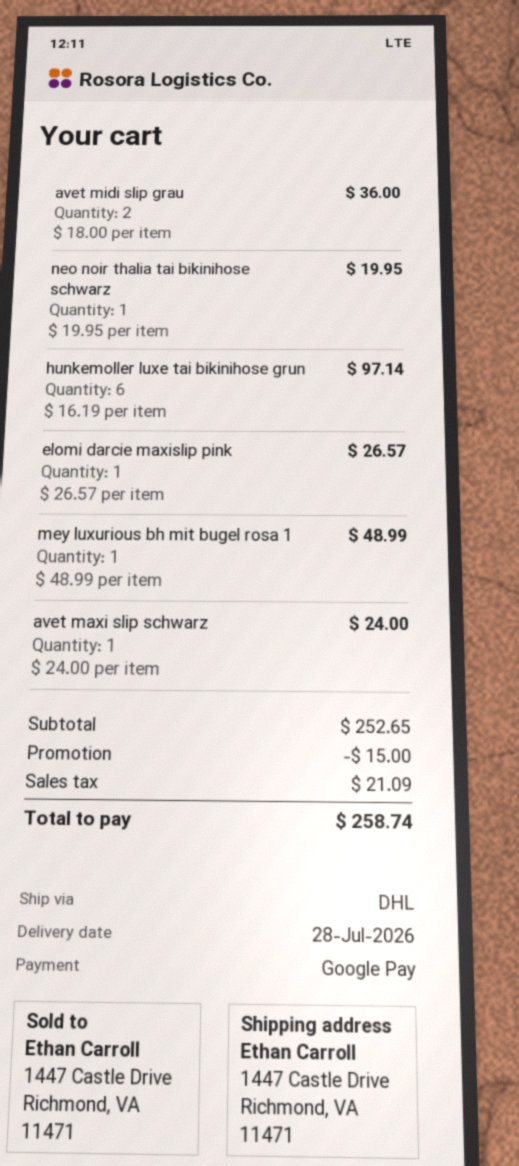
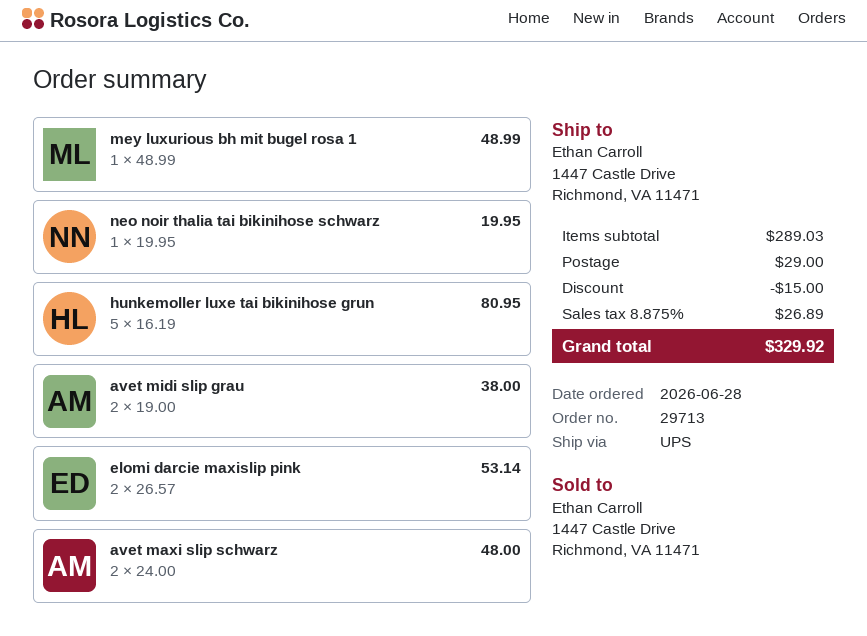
shipping method: DHL -> UPS
avet midi slip grau: 2 x 18.00 = 36.00 -> 2 x 19.00 = 38.00
hunkemoller luxe tai bikinihose grun: 6 x 16.19 = 97.14 -> 5 x 16.19 = 80.95
elomi darcie maxislip pink: 1 x 26.57 = 26.57 -> 2 x 26.57 = 53.14
avet maxi slip schwarz: 1 x 24.00 = 24.00 -> 2 x 24.00 = 48.00
subtotal: 252.65 -> 289.03
shipping: none -> 29.00
tax: 21.09 -> 26.89
total: 258.74 -> 329.92

